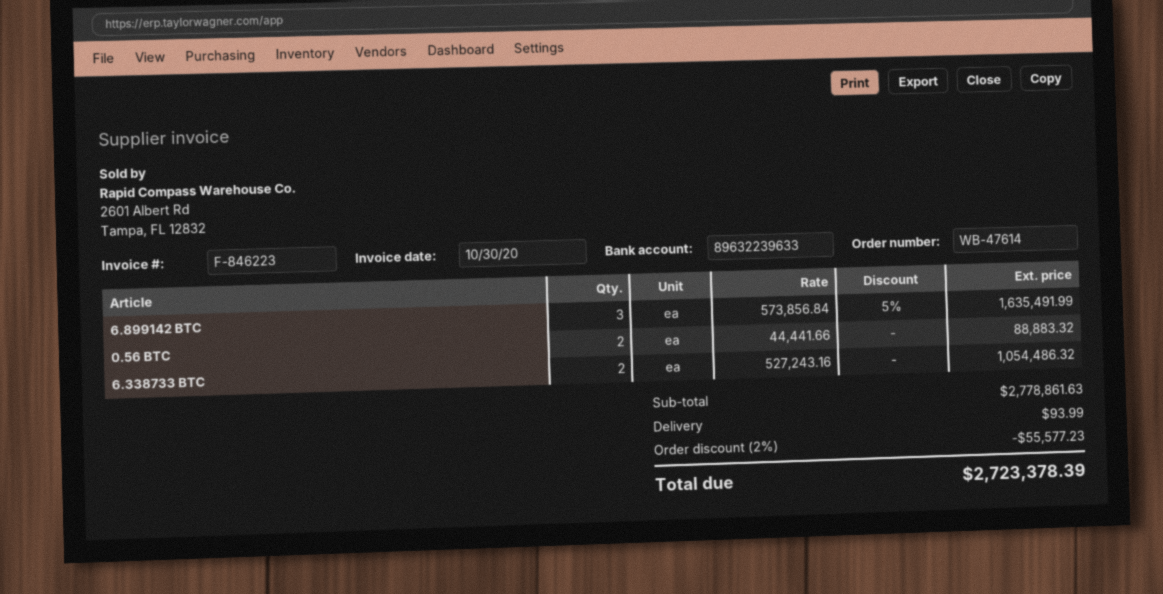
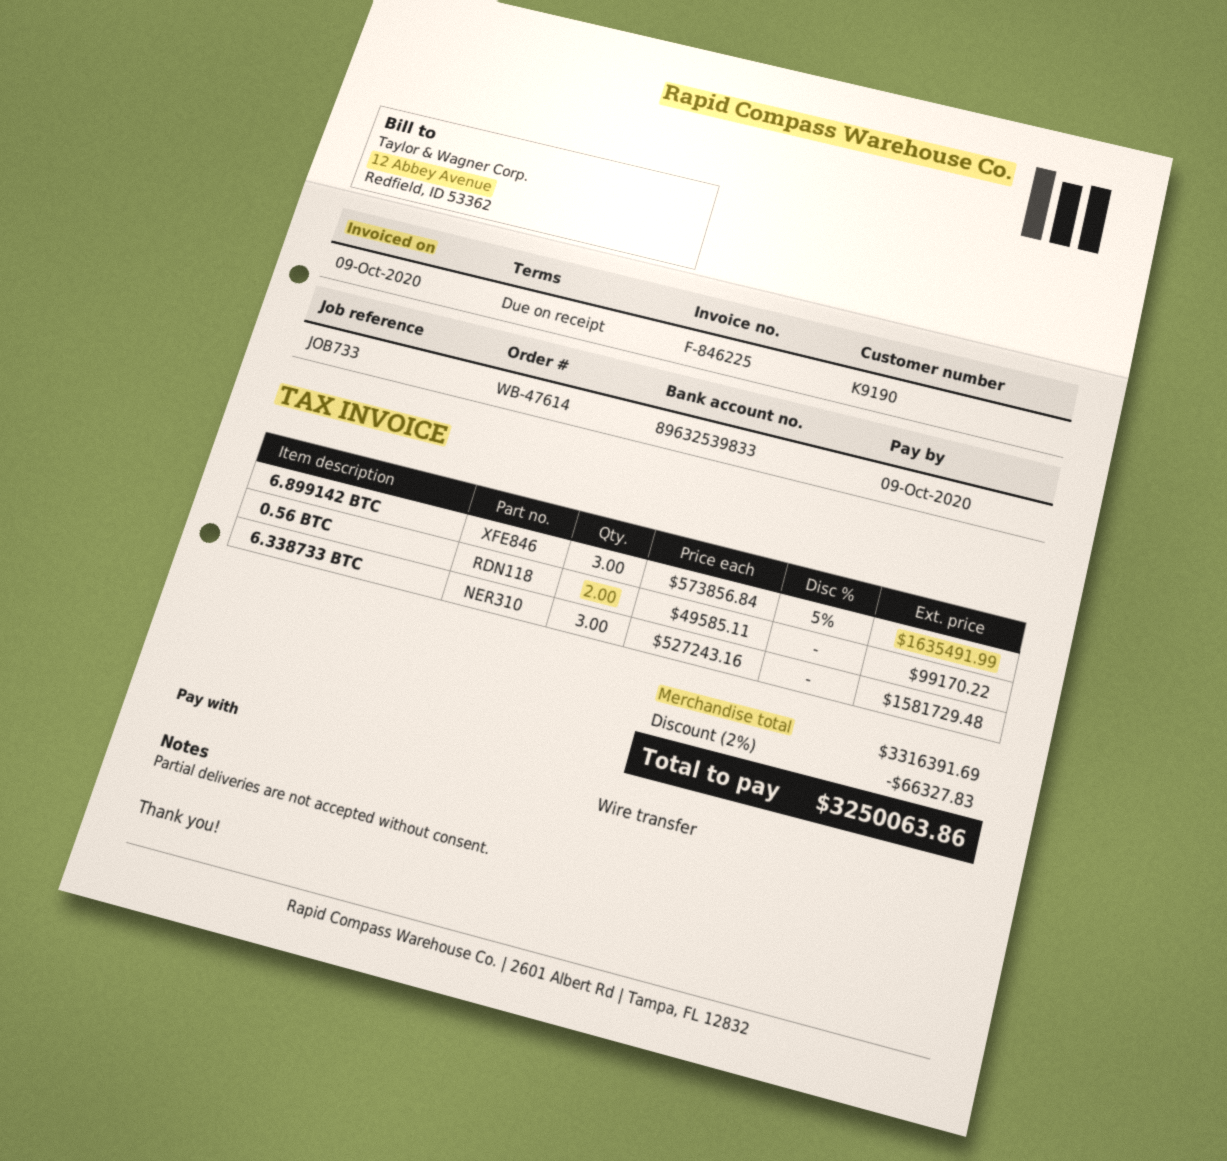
invoice number: F-846223 -> F-846225
invoice date: 2020-10-30 -> 2020-10-09
bank account: 89632239633 -> 89632539833
0.56 BTC: 2 x 44441.66 = 88883.32 -> 2 x 49585.11 = 99170.22
6.338733 BTC: 2 x 527243.16 = 1054486.32 -> 3 x 527243.16 = 1581729.48
subtotal: 2778861.63 -> 3316391.69
discount: 2% = 55577.23 -> 2% = 66327.83
shipping: 93.99 -> none
total: 2723378.39 -> 3250063.86

